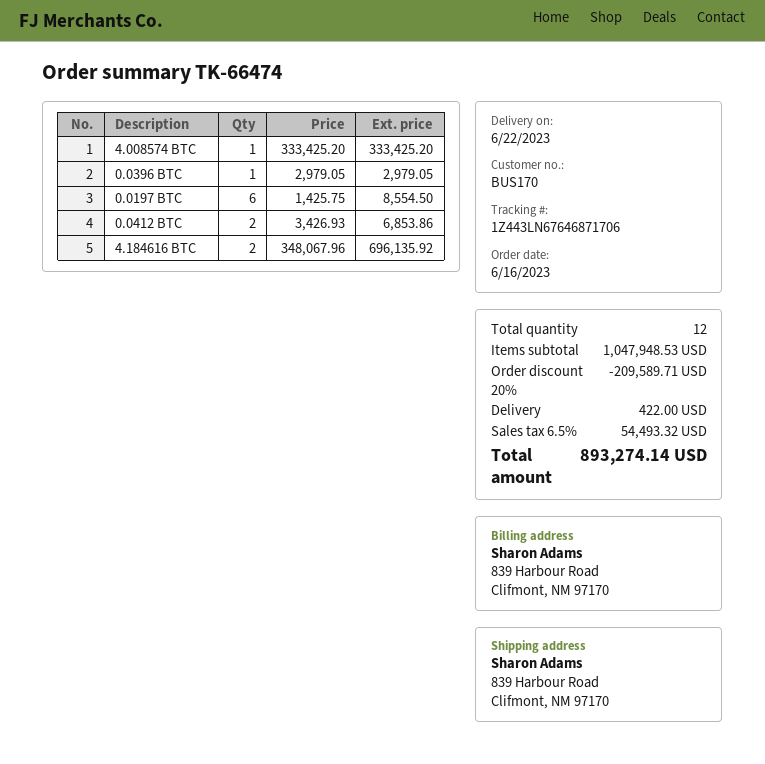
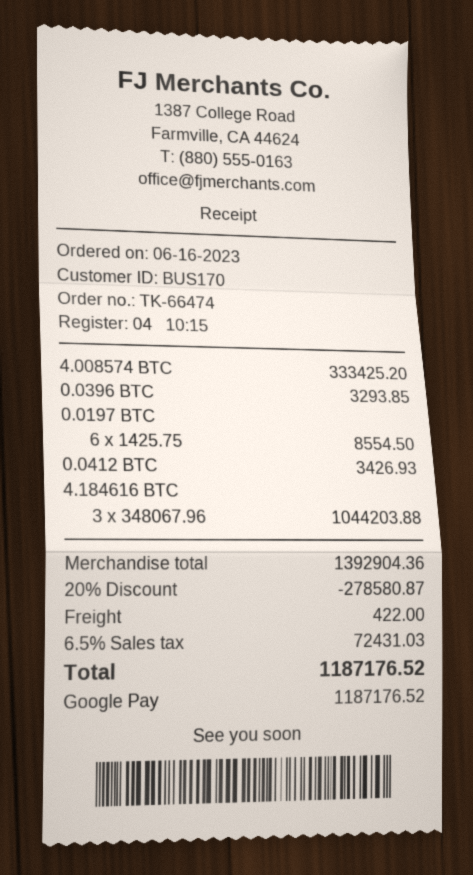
0.0396 BTC: 1 x 2979.05 = 2979.05 -> 1 x 3293.85 = 3293.85
0.0412 BTC: 2 x 3426.93 = 6853.86 -> 1 x 3426.93 = 3426.93
4.184616 BTC: 2 x 348067.96 = 696135.92 -> 3 x 348067.96 = 1044203.88
subtotal: 1047948.53 -> 1392904.36
discount: 20% = 209589.71 -> 20% = 278580.87
tax: 6.5% = 54493.32 -> 6.5% = 72431.03
total: 893274.14 -> 1187176.52

